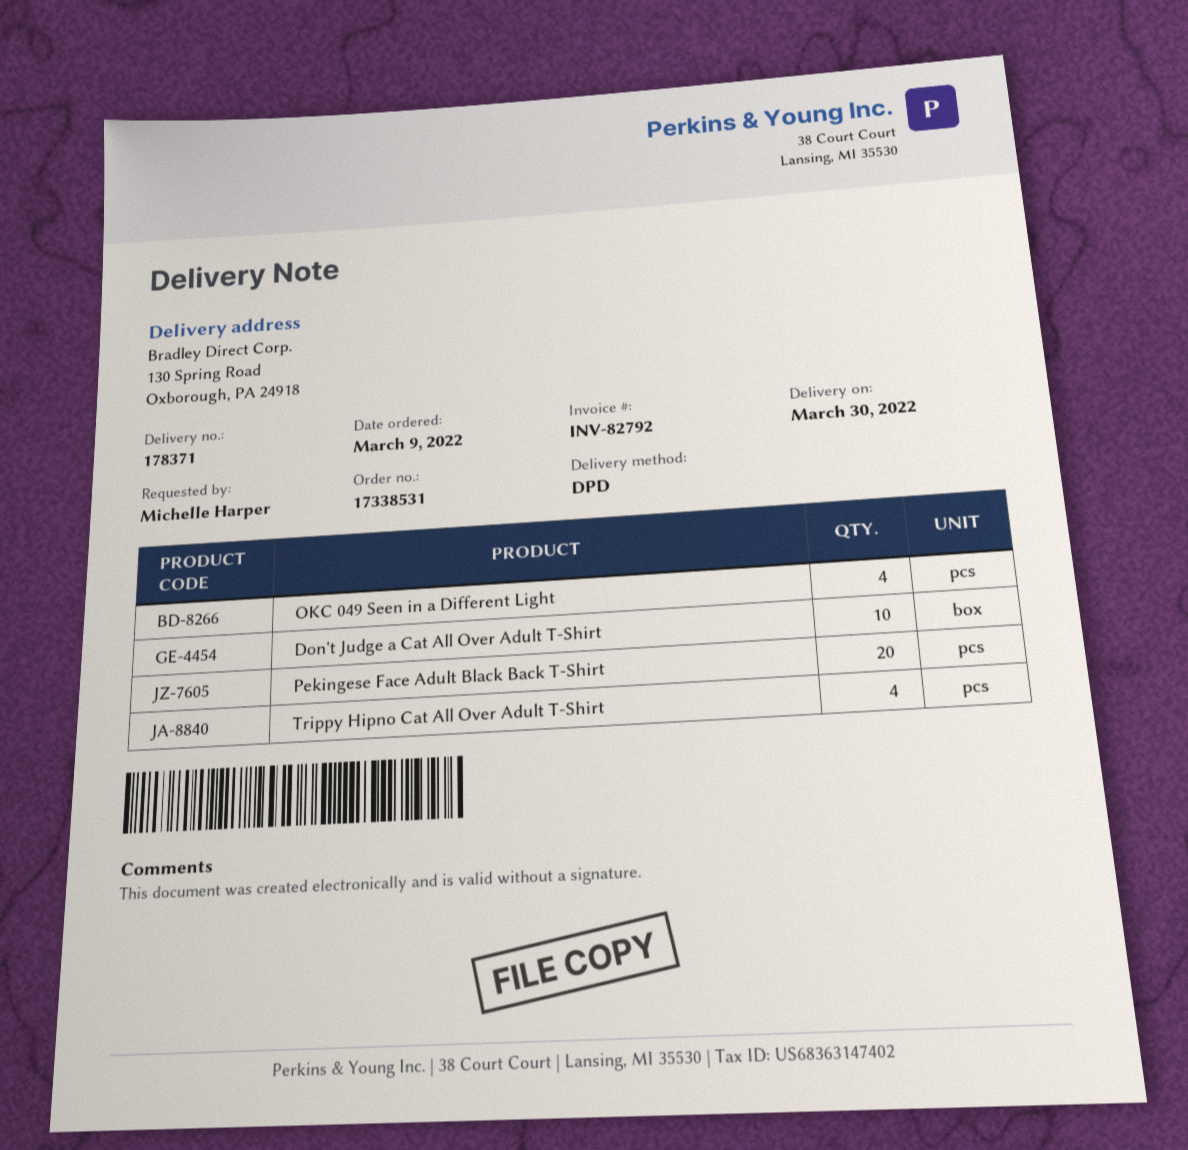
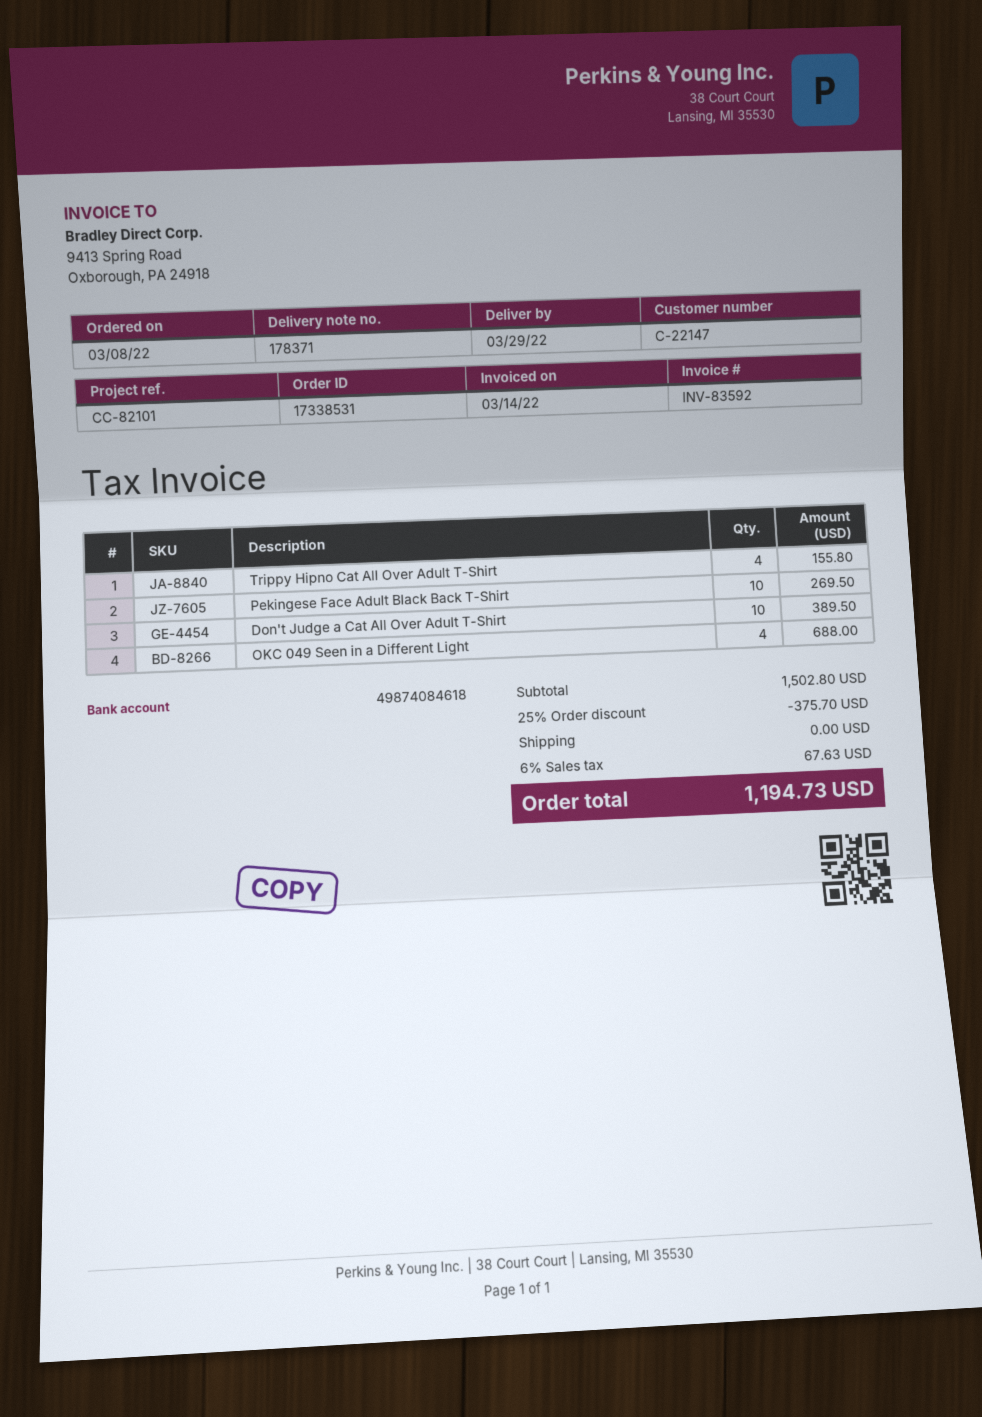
order date: 2022-03-09 -> 2022-03-08
delivery date: 2022-03-30 -> 2022-03-29
invoice number: INV-82792 -> INV-83592
Pekingese Face Adult Black Back T-Shirt: 20 -> 10

